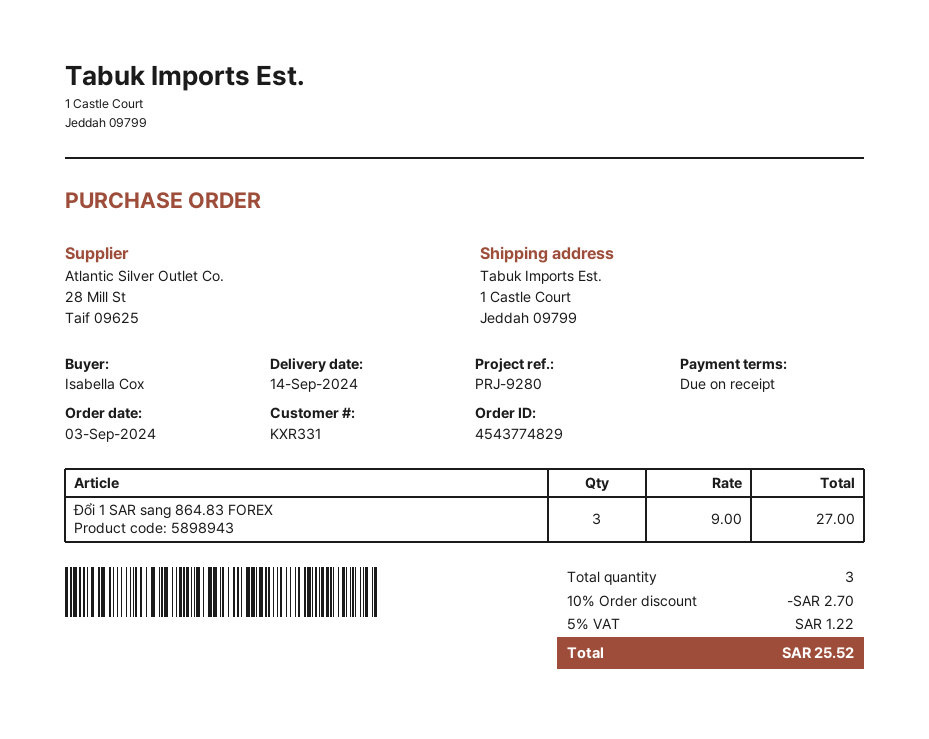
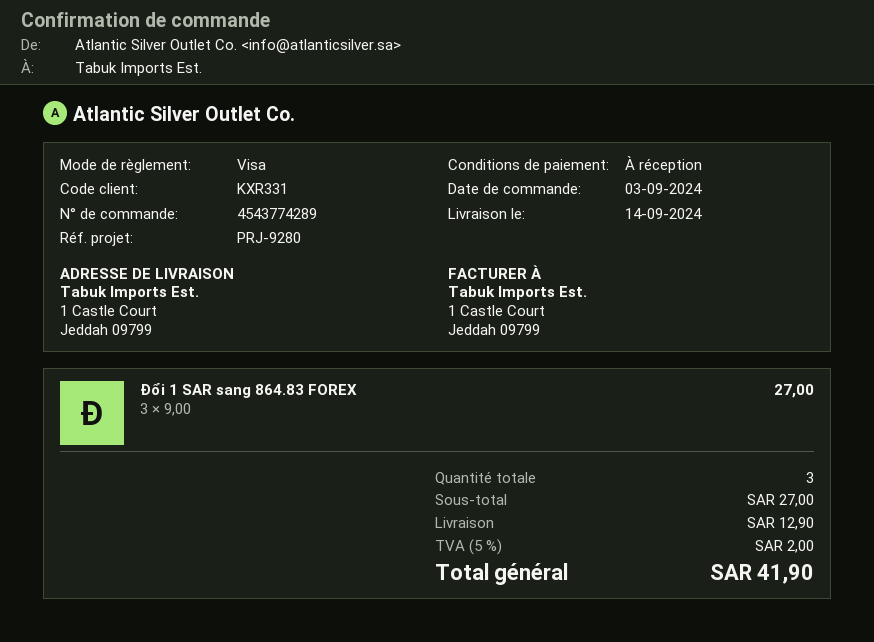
order number: 4543774829 -> 4543774289
discount: 10% = 2.70 -> none
shipping: none -> 12.90
tax: 5% = 1.22 -> 5% = 2.00
total: 25.52 -> 41.90

